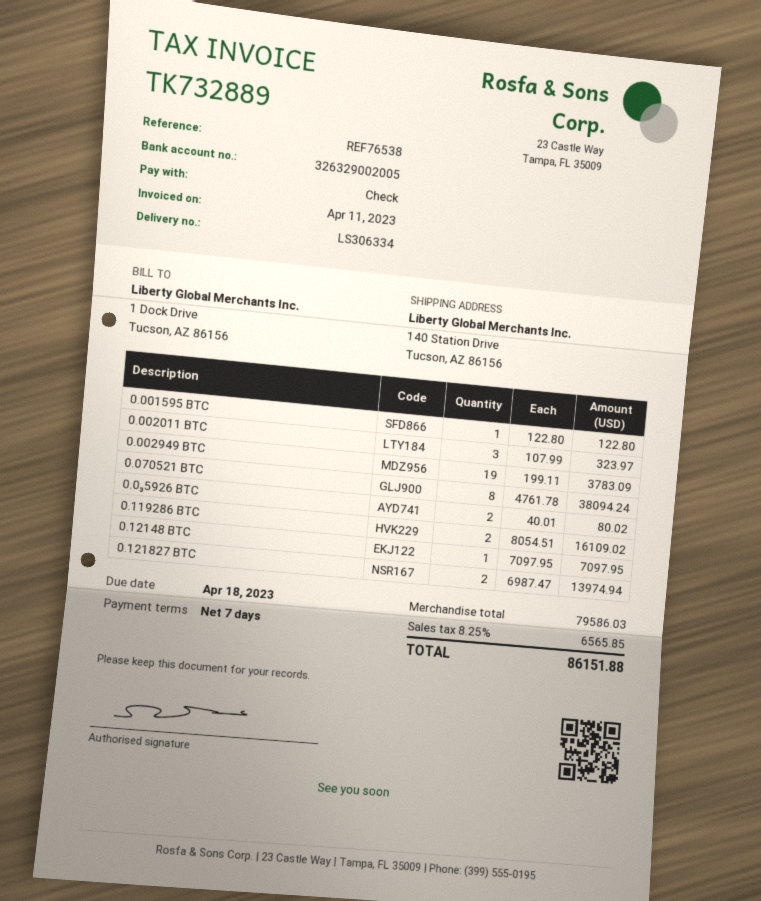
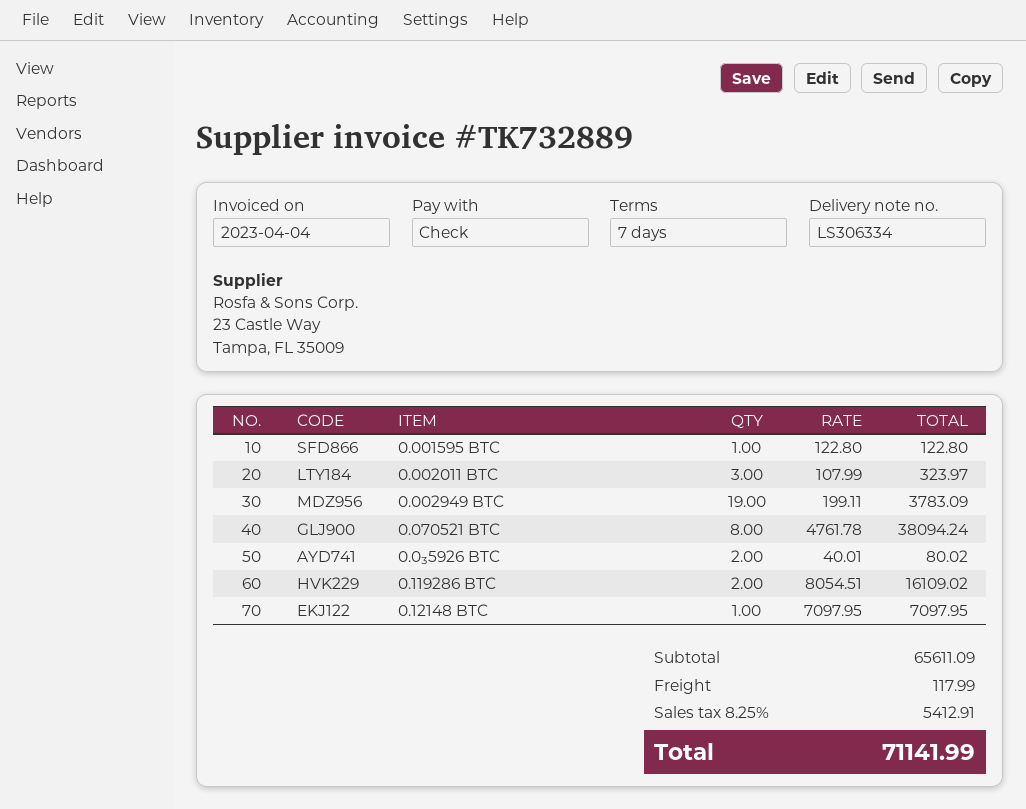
invoice date: 2023-04-11 -> 2023-04-04
0.121827 BTC: 2 x 6987.47 = 13974.94 -> none
subtotal: 79586.03 -> 65611.09
shipping: none -> 117.99
tax: 8.25% = 6565.85 -> 8.25% = 5412.91
total: 86151.88 -> 71141.99

